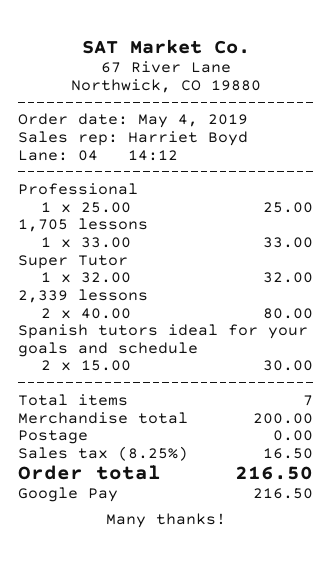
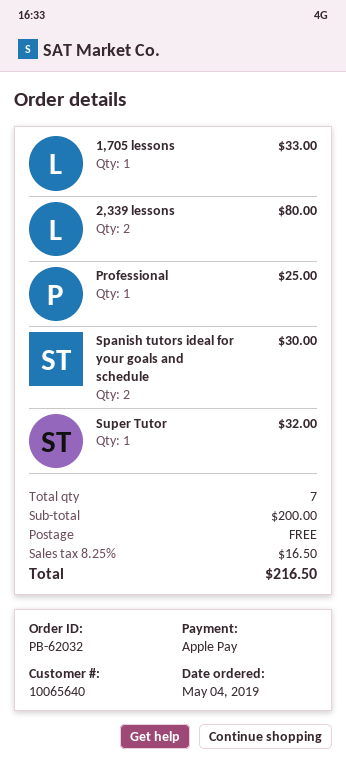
payment method: Google Pay -> Apple Pay

